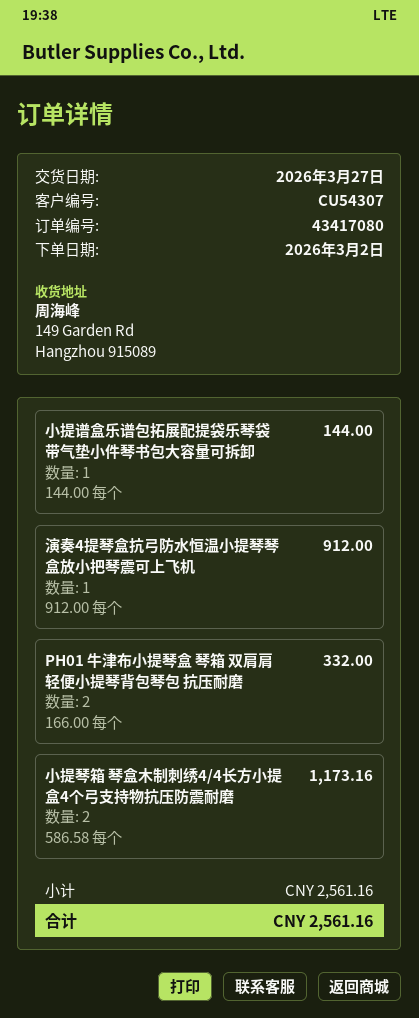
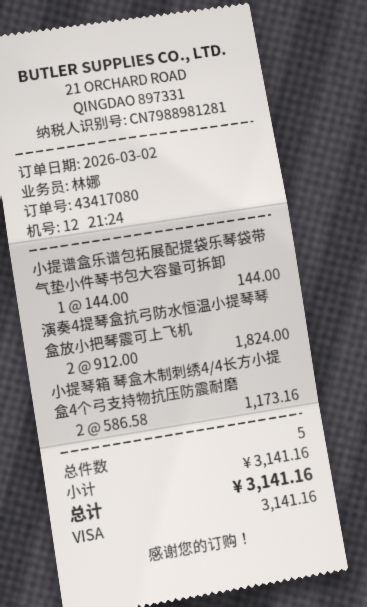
演奏4提琴盒抗弓防水恒温小提琴琴盒放小把琴震可上飞机: 1 x 912.00 = 912.00 -> 2 x 912.00 = 1824.00
PH01 牛津布小提琴盒 琴箱 双肩肩轻便小提琴背包琴包 抗压耐磨: 2 x 166.00 = 332.00 -> none
subtotal: 2561.16 -> 3141.16
total: 2561.16 -> 3141.16

